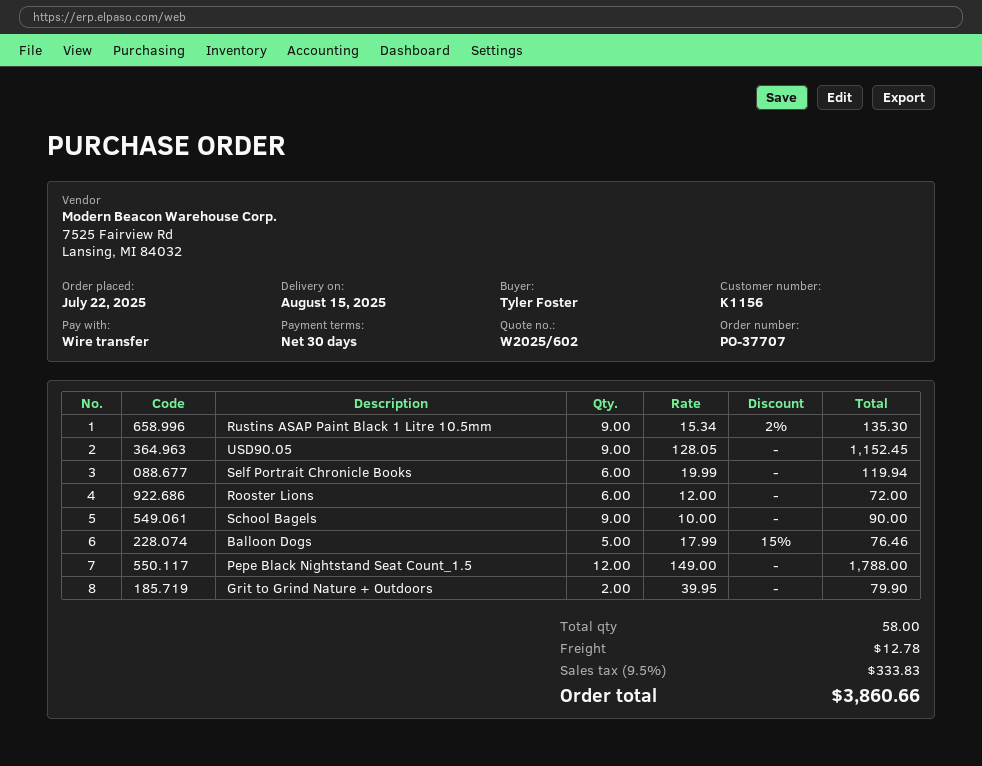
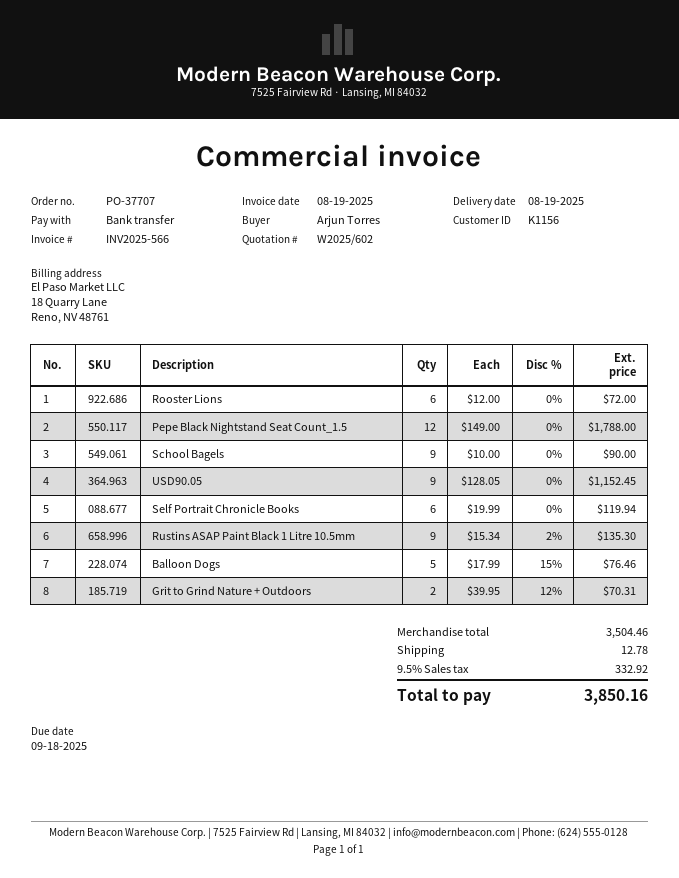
delivery date: 2025-08-15 -> 2025-08-19
ordered by: Tyler Foster -> Arjun Torres
Grit to Grind Nature + Outdoors: 2 x 39.95 = 79.90 -> 2 x 39.95 - 12% = 70.31
tax: 9.5% = 333.83 -> 9.5% = 332.92
total: 3860.66 -> 3850.16

